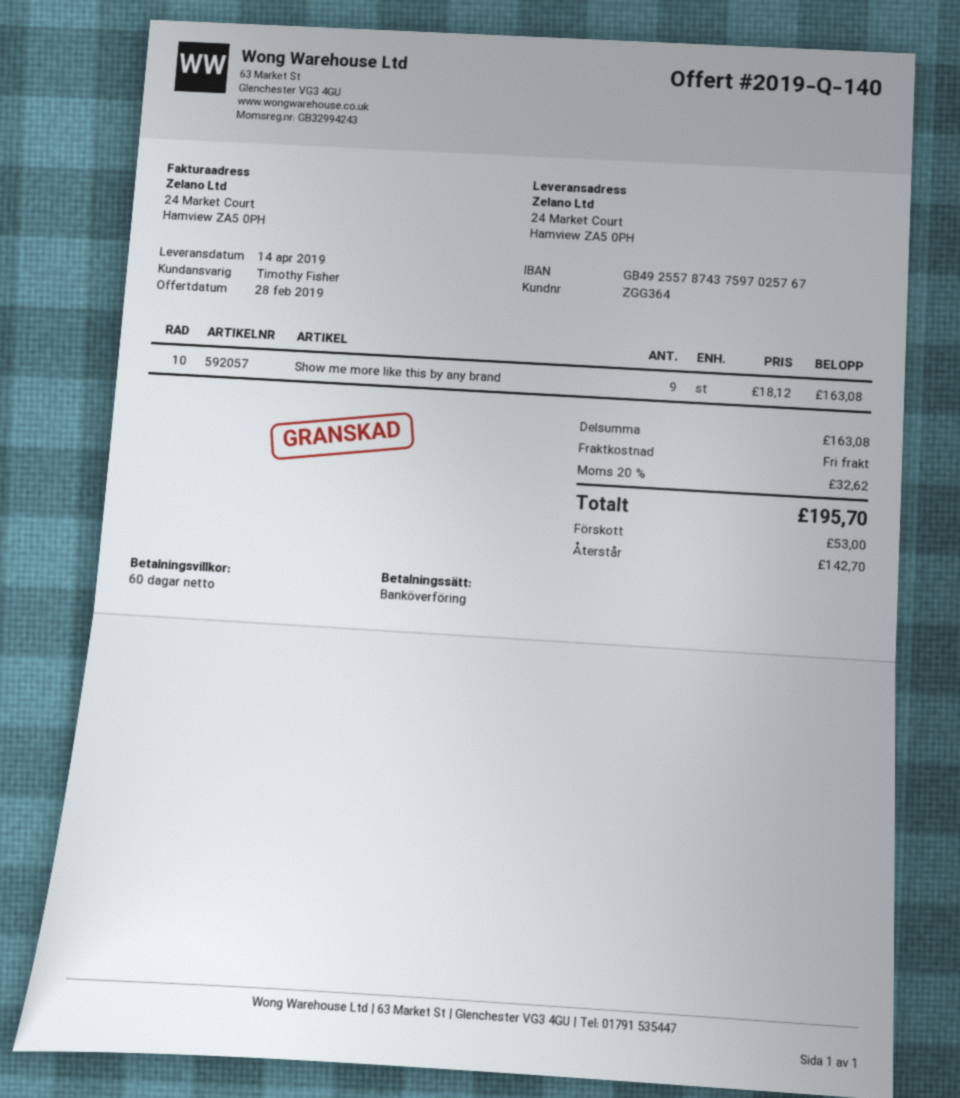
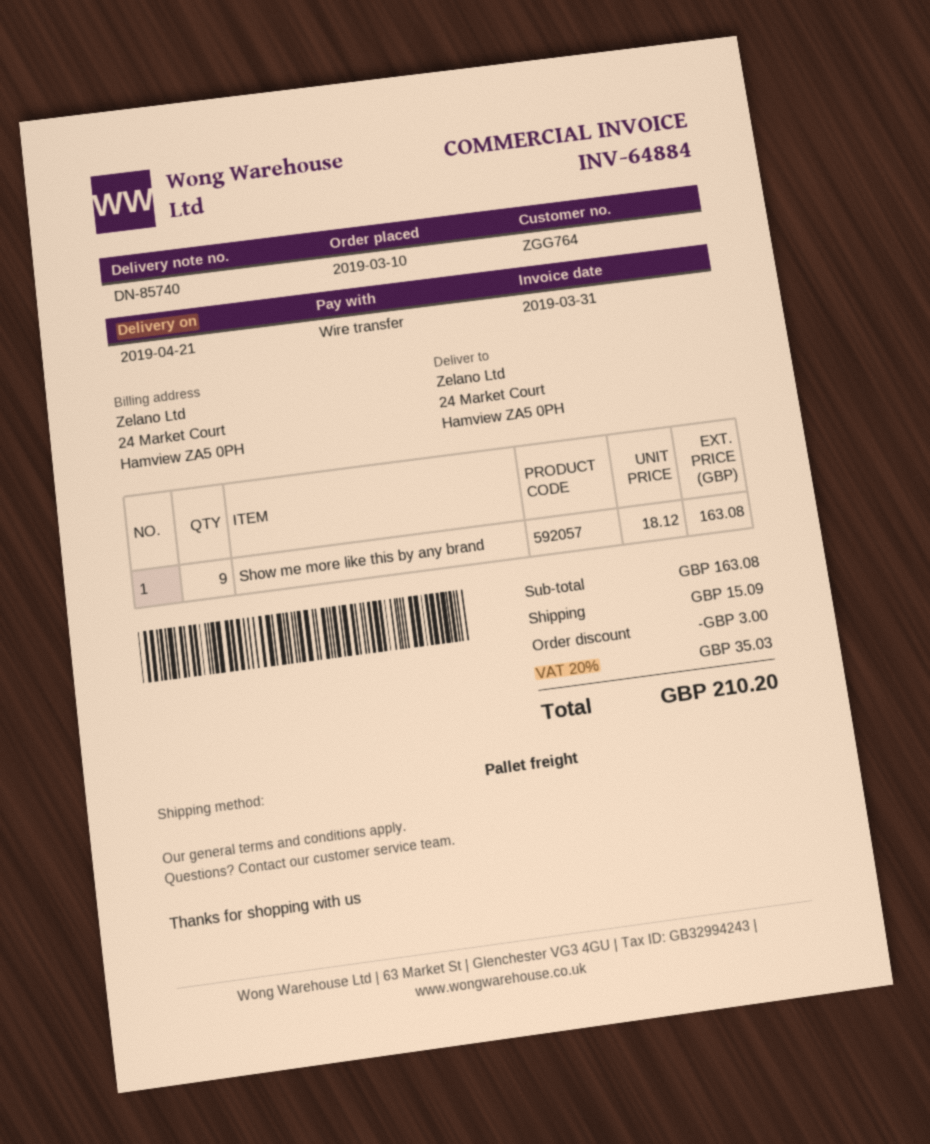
delivery date: 2019-04-14 -> 2019-04-21
customer number: ZGG364 -> ZGG764
discount: none -> 3.00
shipping: 0.00 -> 15.09
tax: 20% = 32.62 -> 20% = 35.03
total: 195.70 -> 210.20

